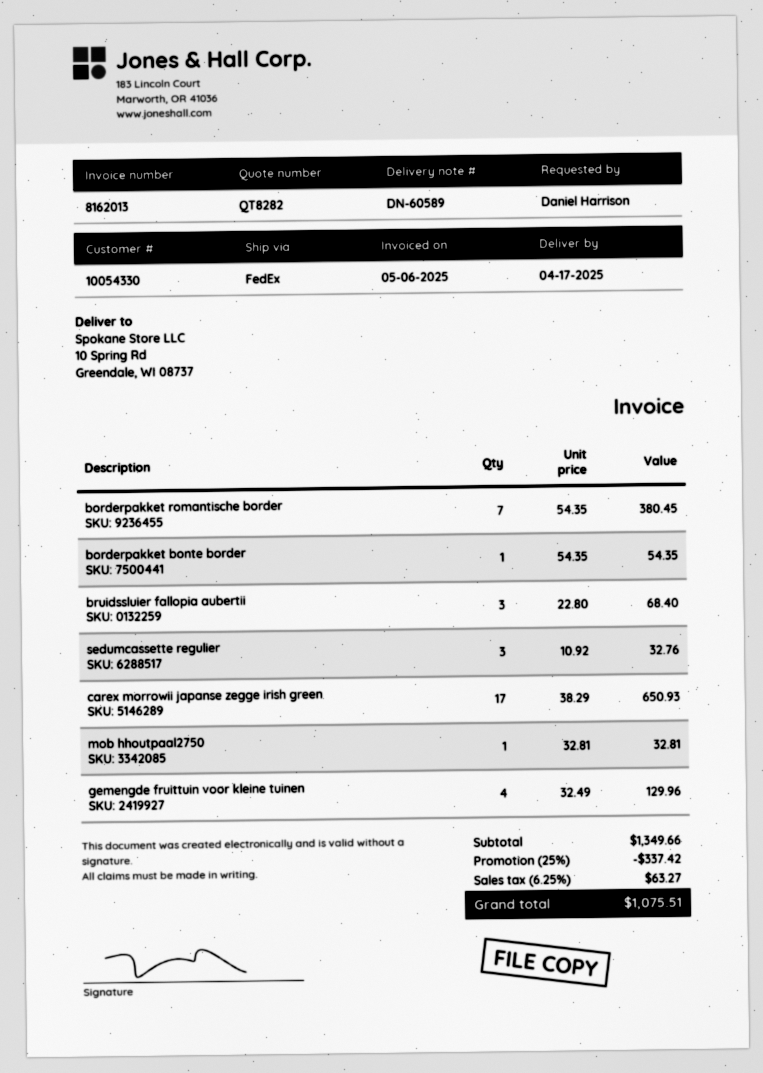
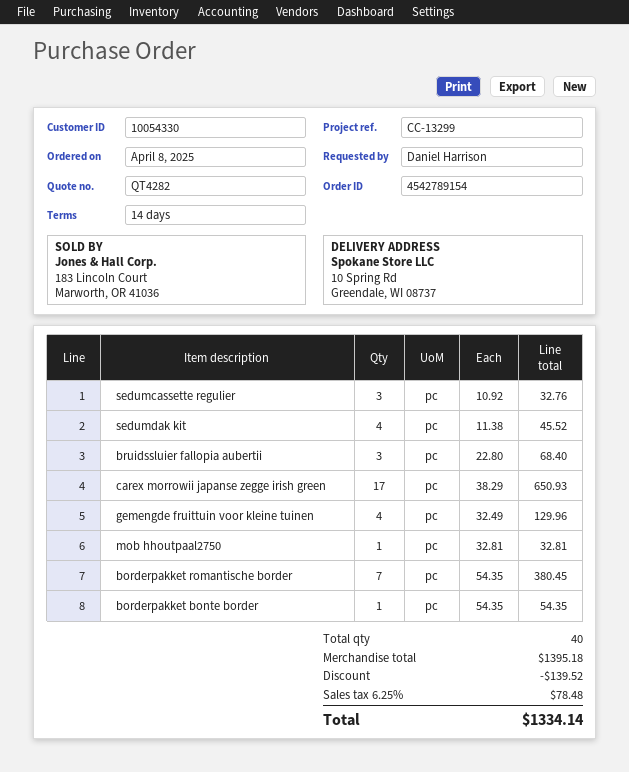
quote number: QT8282 -> QT4282
sedumdak kit: none -> 4 x 11.38 = 45.52
subtotal: 1349.66 -> 1395.18
discount: 337.42 -> 139.52
tax: 6.25% = 63.27 -> 6.25% = 78.48
total: 1075.51 -> 1334.14

